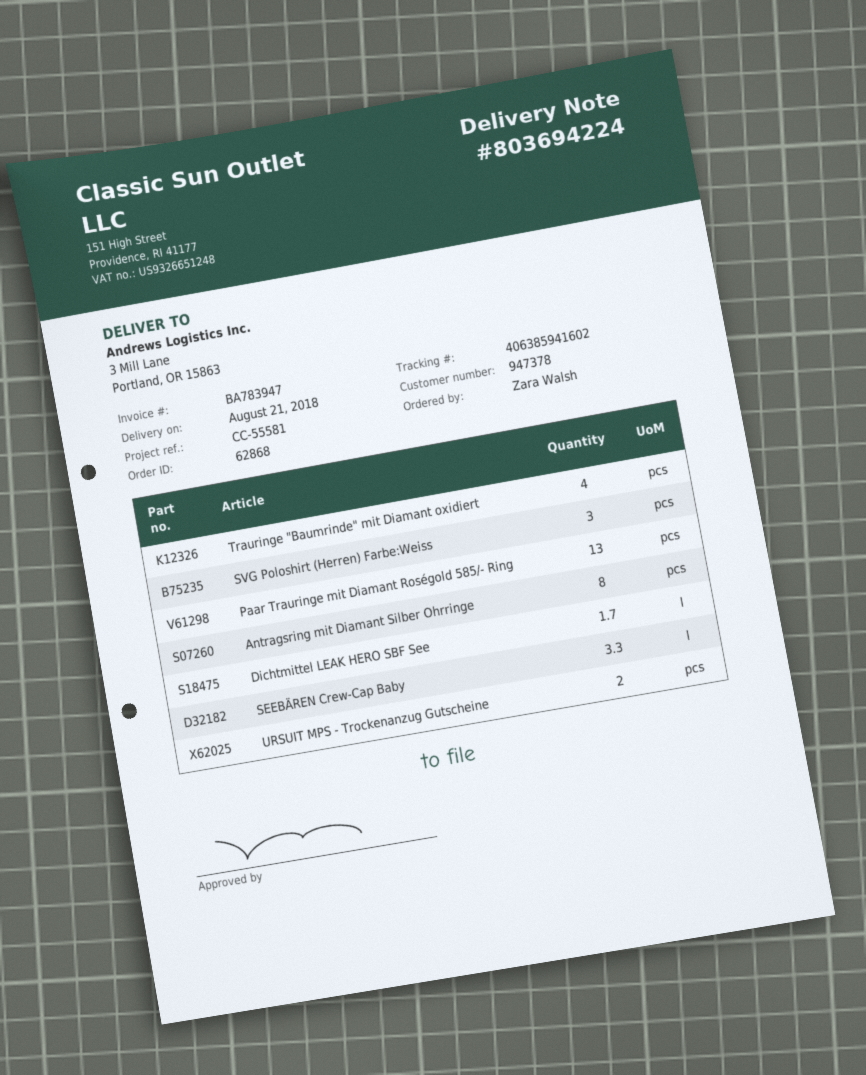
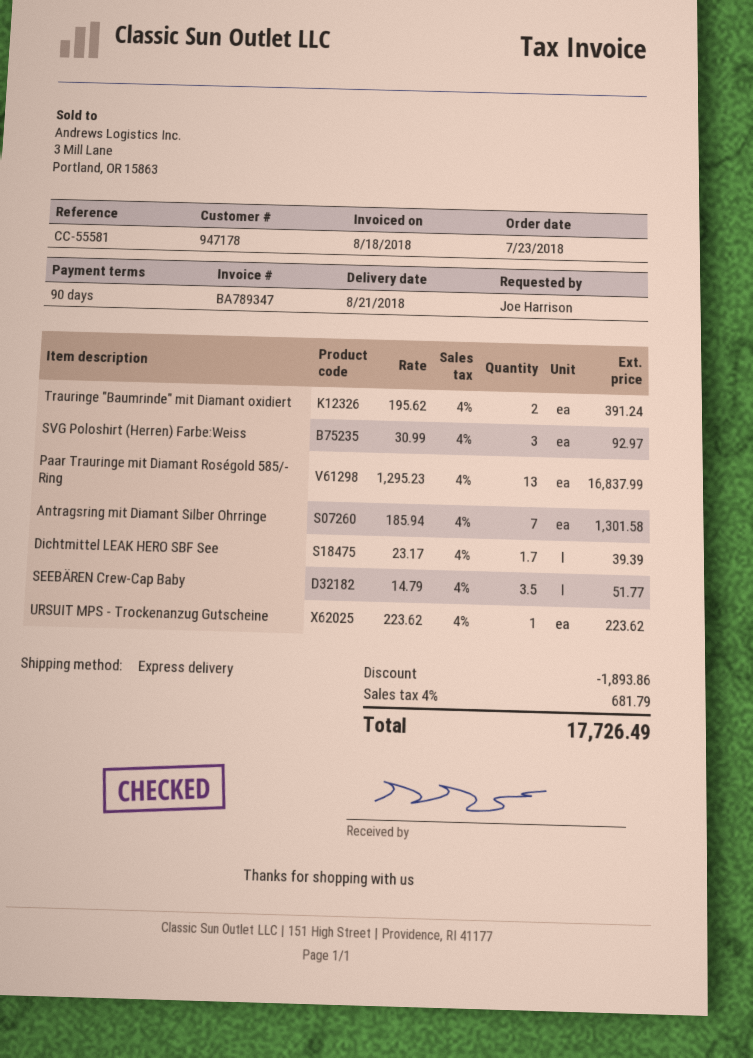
invoice number: BA783947 -> BA789347
customer number: 947378 -> 947178
ordered by: Zara Walsh -> Joe Harrison
Trauringe "Baumrinde" mit Diamant oxidiert: 4 -> 2
Antragsring mit Diamant Silber Ohrringe: 8 -> 7
SEEBÄREN Crew-Cap Baby: 3.3 -> 3.5
URSUIT MPS - Trockenanzug Gutscheine: 2 -> 1

